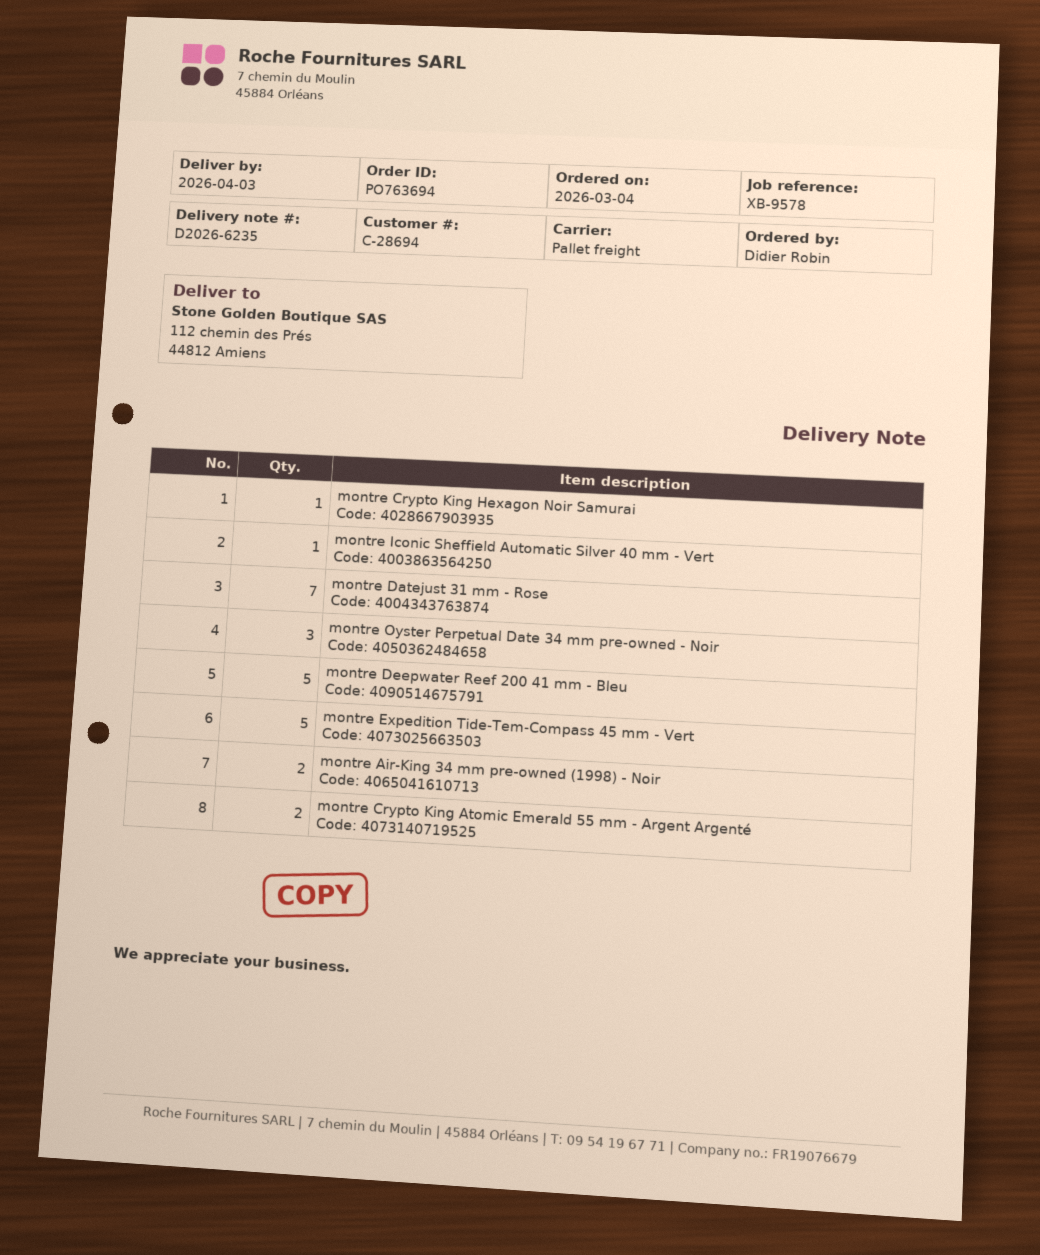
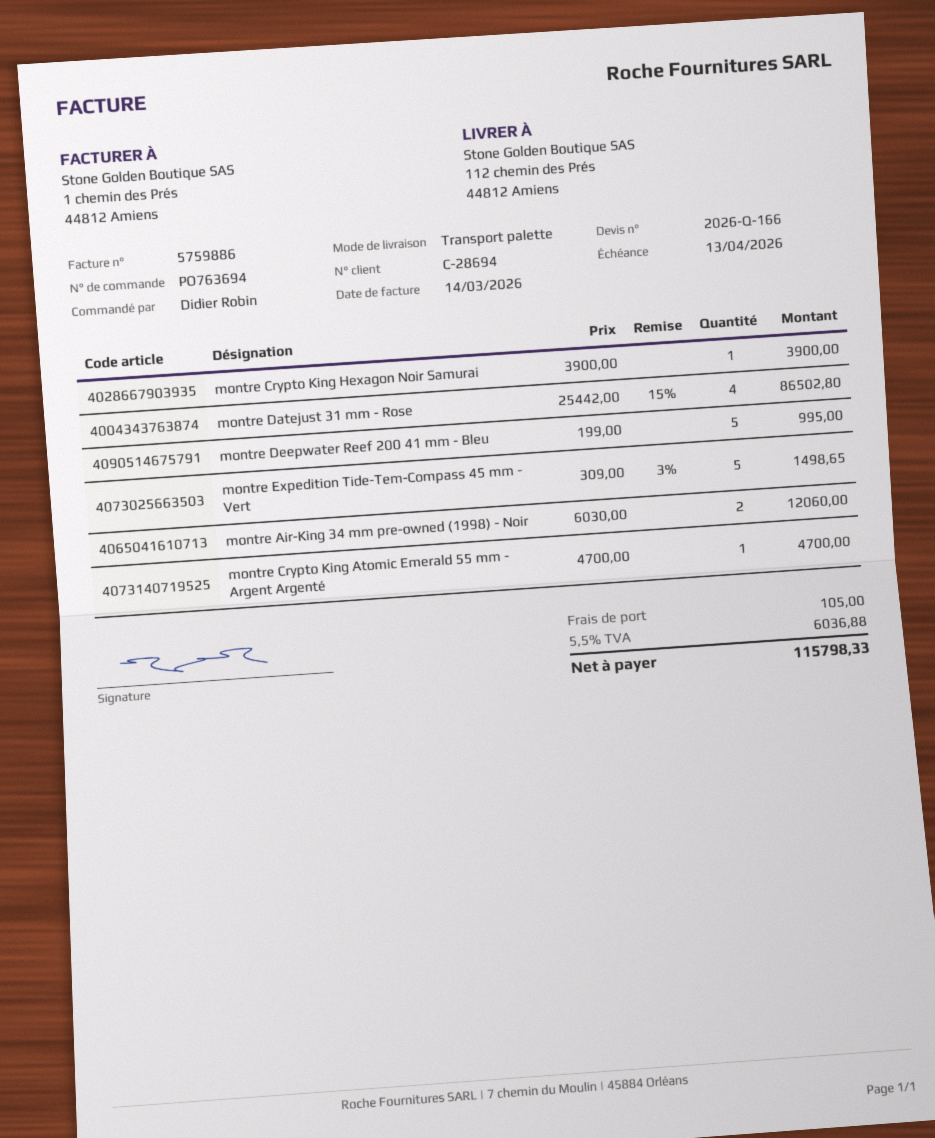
montre Iconic Sheffield Automatic Silver 40 mm - Vert: 1 -> none
montre Datejust 31 mm - Rose: 7 -> 4
montre Oyster Perpetual Date 34 mm pre-owned - Noir: 3 -> none
montre Crypto King Atomic Emerald 55 mm - Argent Argenté: 2 -> 1

